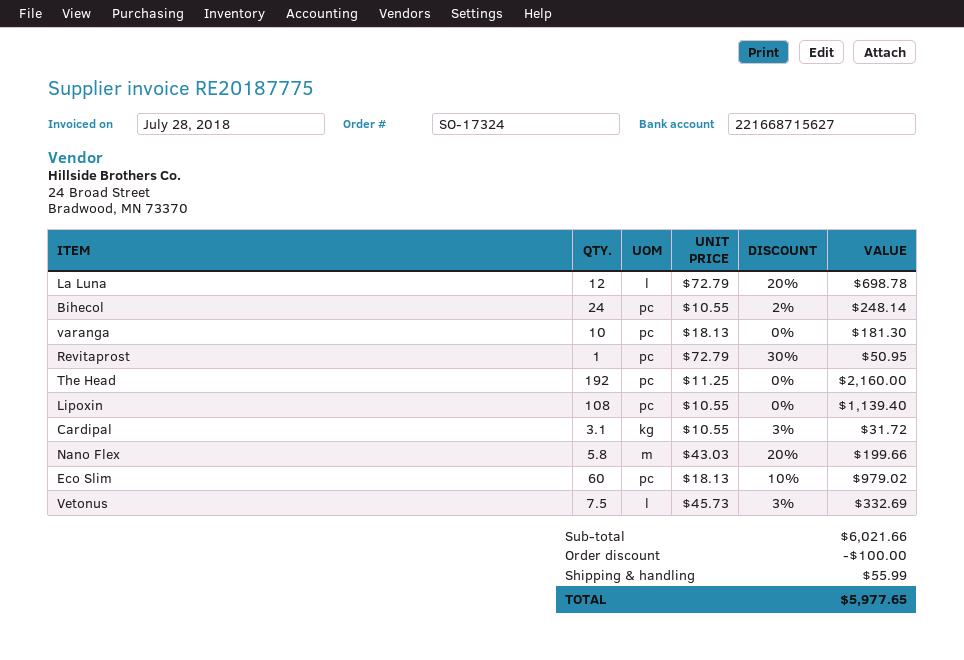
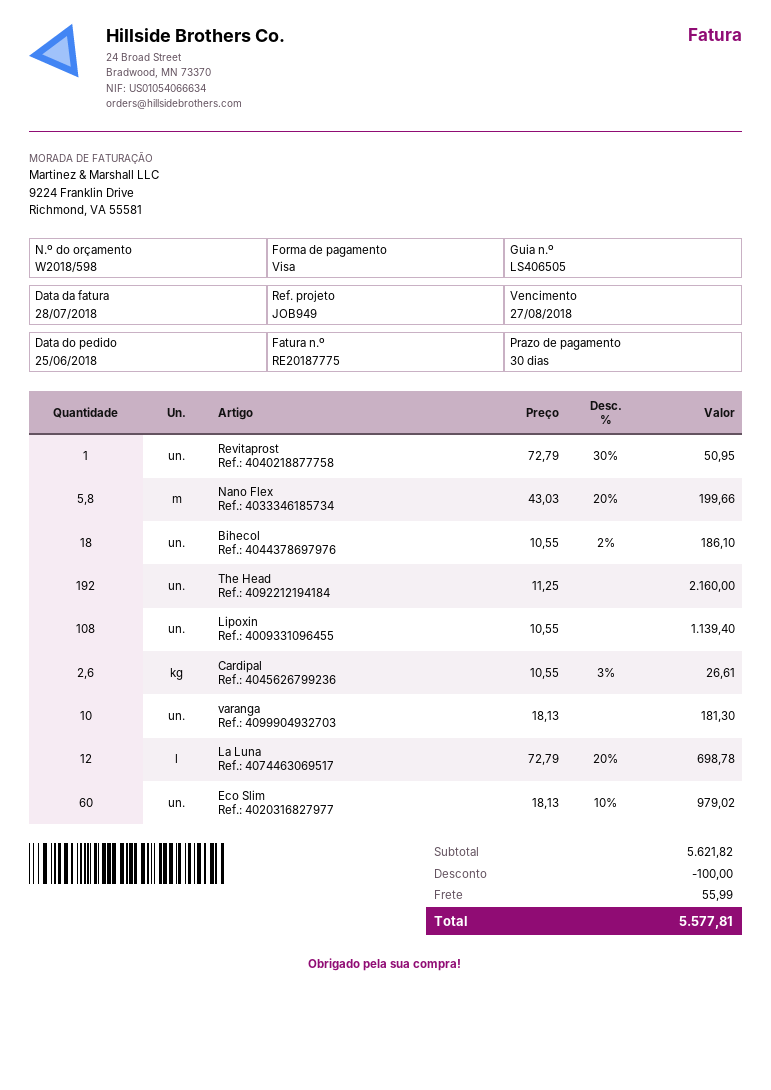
Bihecol: 24 x 10.55 - 2% = 248.14 -> 18 x 10.55 - 2% = 186.10
Cardipal: 3.1 x 10.55 - 3% = 31.72 -> 2.6 x 10.55 - 3% = 26.61
Vetonus: 7.5 x 45.73 - 3% = 332.69 -> none
subtotal: 6021.66 -> 5621.82
total: 5977.65 -> 5577.81

